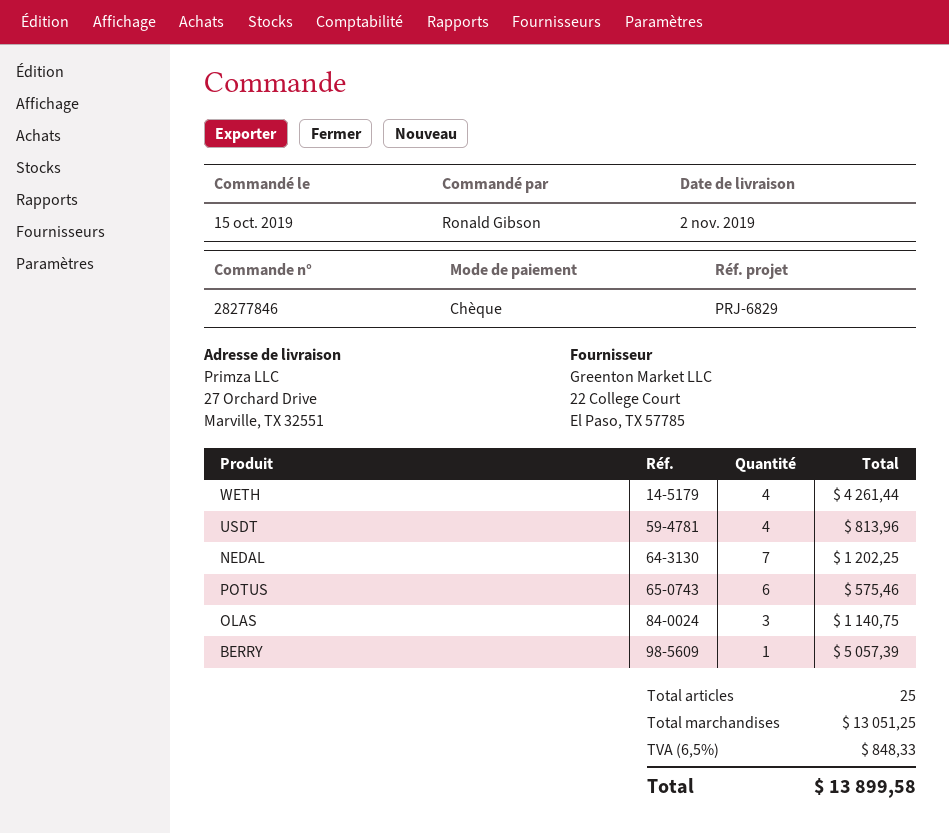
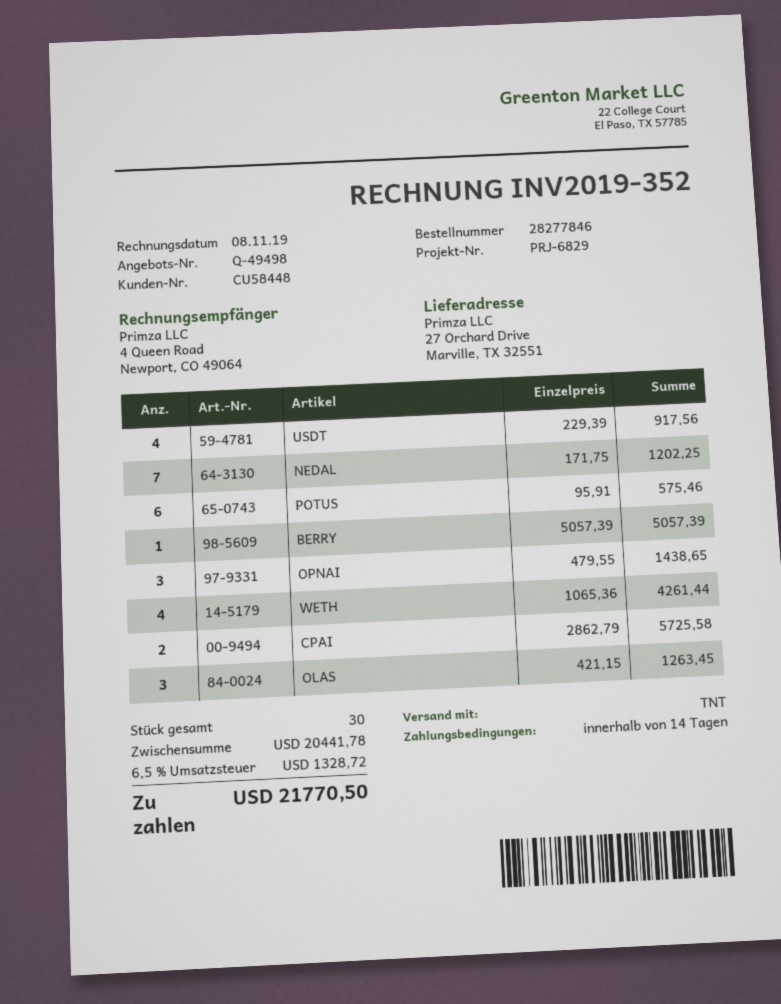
USDT: 4 for 813.96 -> 4 for 917.56
OLAS: 3 for 1140.75 -> 3 for 1263.45
OPNAI: none -> 3 for 1438.65
CPAI: none -> 2 for 5725.58
total quantity: 25 -> 30
subtotal: 13051.25 -> 20441.78
tax: 6.5% = 848.33 -> 6.5% = 1328.72
total: 13899.58 -> 21770.50

